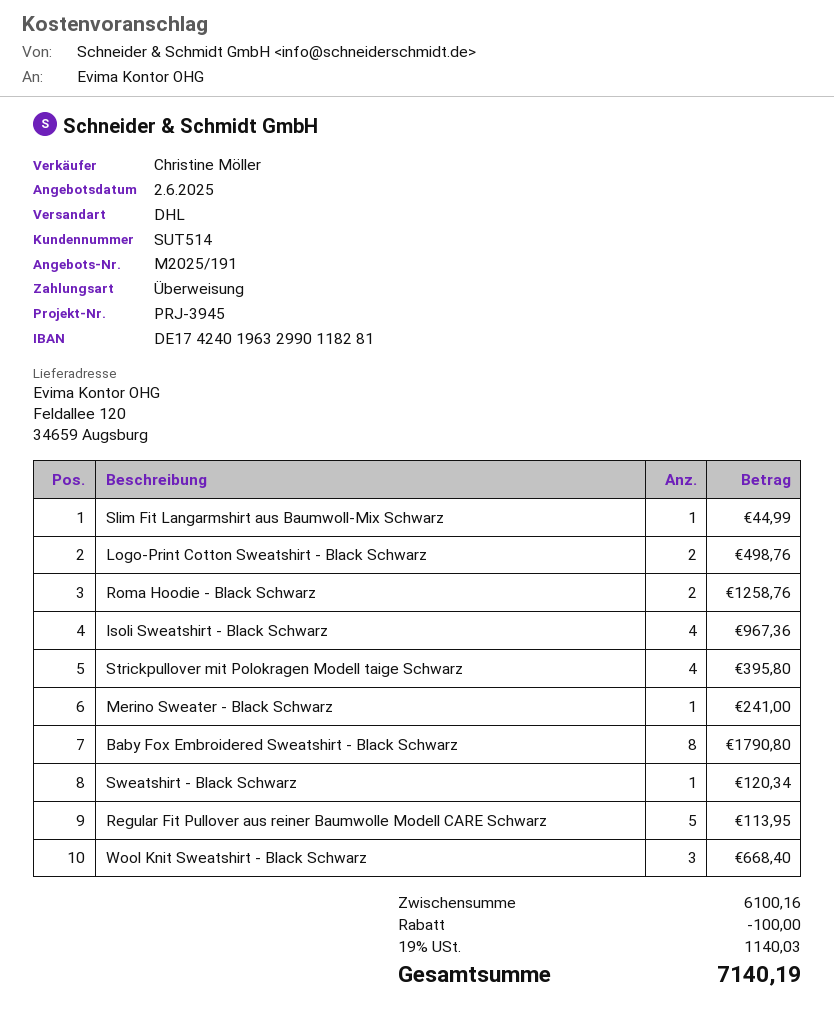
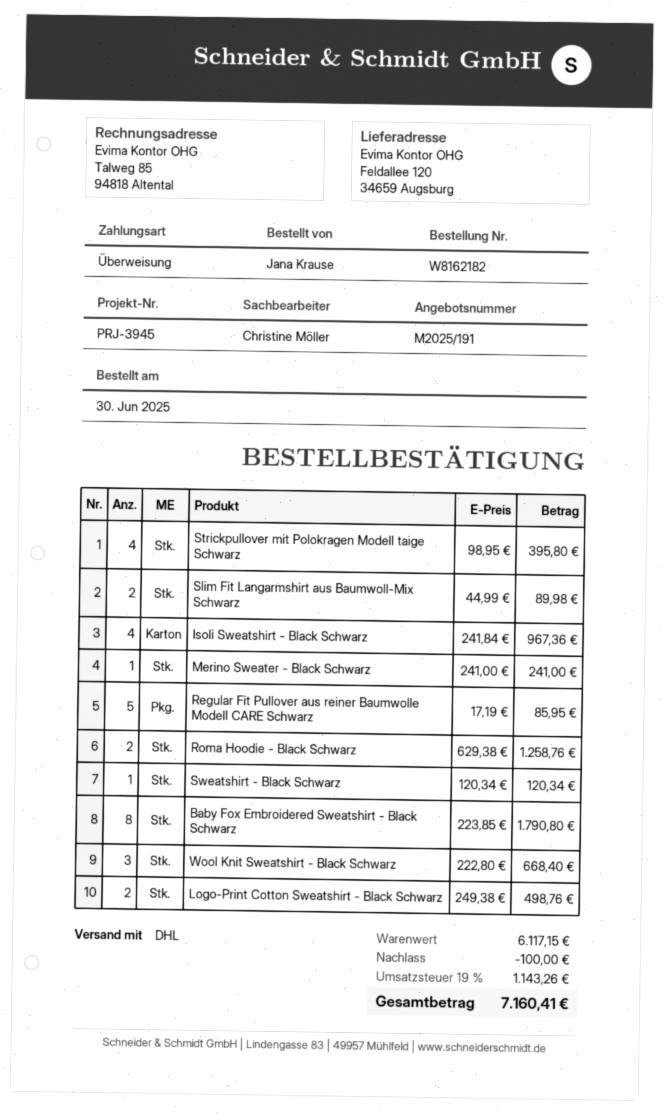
Slim Fit Langarmshirt aus Baumwoll-Mix Schwarz: 1 for 44.99 -> 2 for 89.98
Regular Fit Pullover aus reiner Baumwolle Modell CARE Schwarz: 5 for 113.95 -> 5 for 85.95
subtotal: 6100.16 -> 6117.15
tax: 19% = 1140.03 -> 19% = 1143.26
total: 7140.19 -> 7160.41

